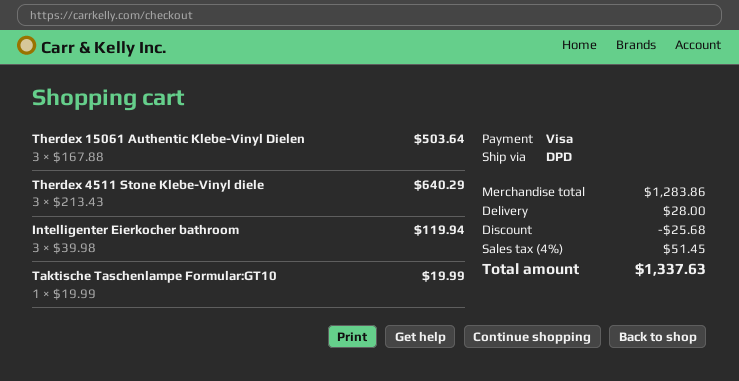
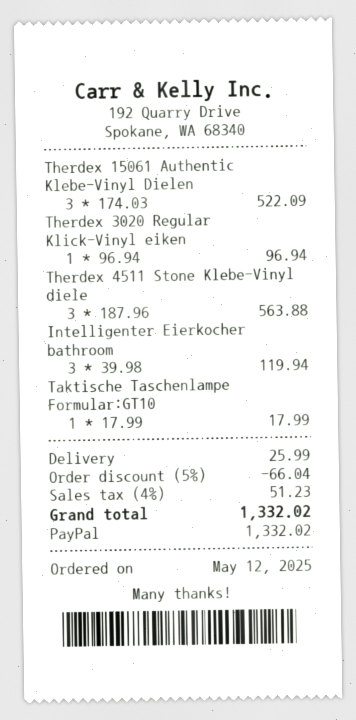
payment method: Visa -> PayPal
Therdex 15061 Authentic Klebe-Vinyl Dielen: 3 x 167.88 = 503.64 -> 3 x 174.03 = 522.09
Therdex 4511 Stone Klebe-Vinyl diele: 3 x 213.43 = 640.29 -> 3 x 187.96 = 563.88
Taktische Taschenlampe Formular:GT10: 1 x 19.99 = 19.99 -> 1 x 17.99 = 17.99
Therdex 3020 Regular Klick-Vinyl eiken: none -> 1 x 96.94 = 96.94
discount: 25.68 -> 66.04
shipping: 28.00 -> 25.99
tax: 4% = 51.45 -> 4% = 51.23
total: 1337.63 -> 1332.02

